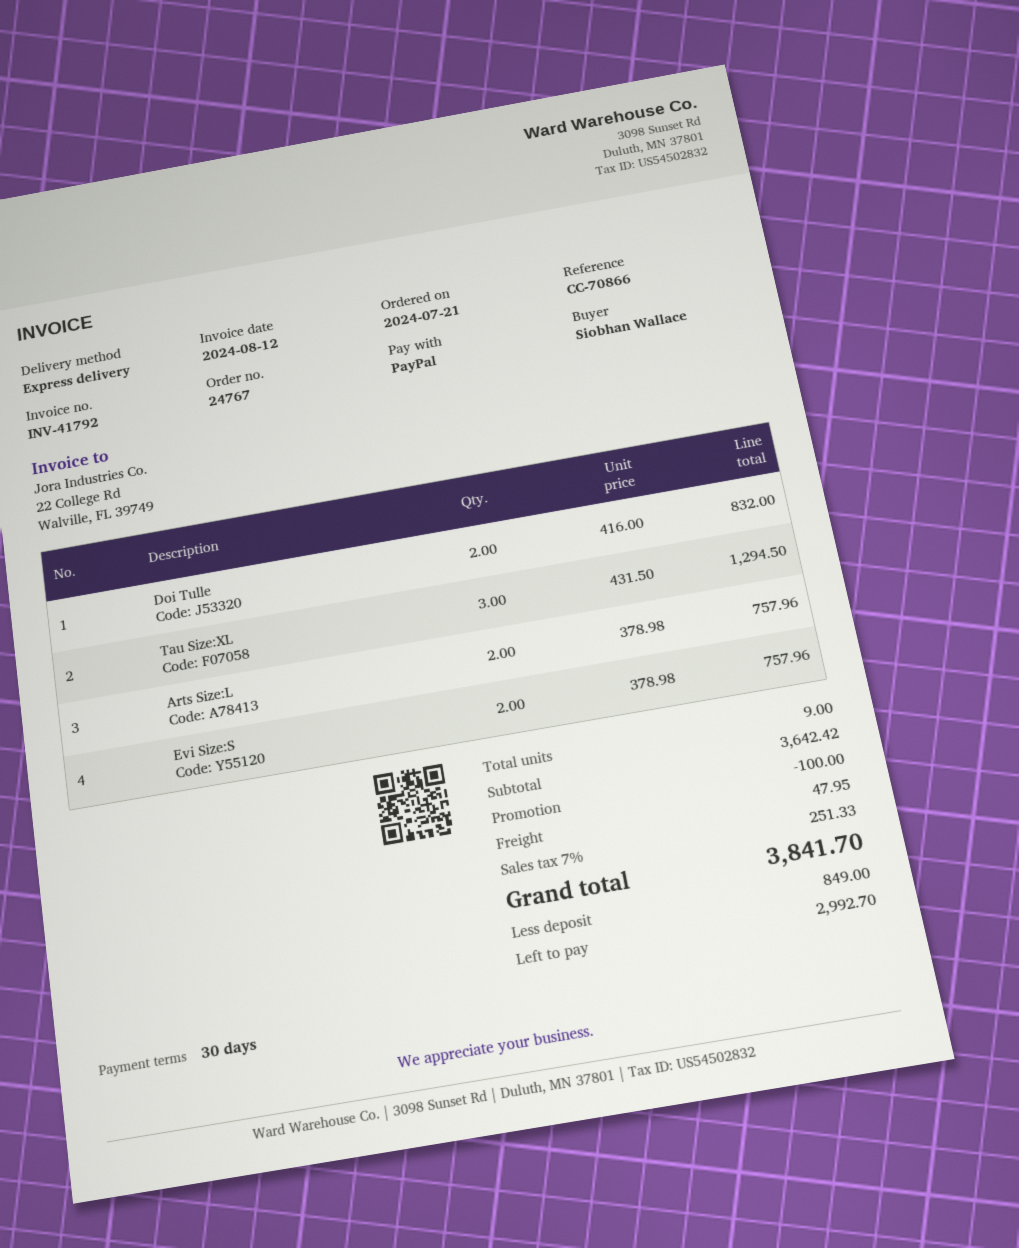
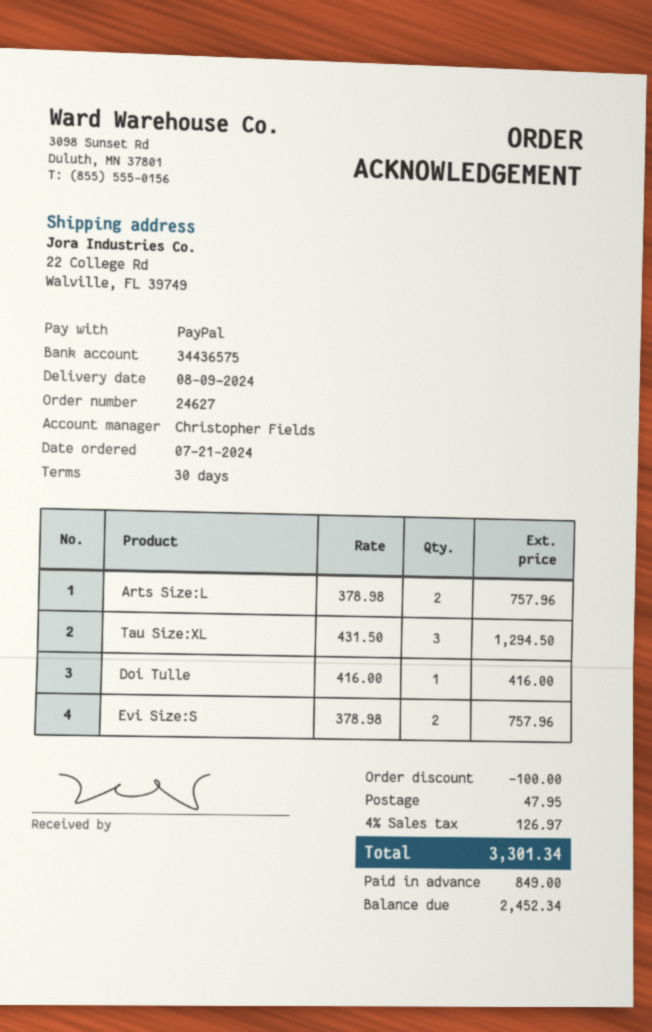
order number: 24767 -> 24627
Doi Tulle: 2 x 416.00 = 832.00 -> 1 x 416.00 = 416.00
tax: 7% = 251.33 -> 4% = 126.97
total: 3841.70 -> 3301.34
balance: 2992.70 -> 2452.34

